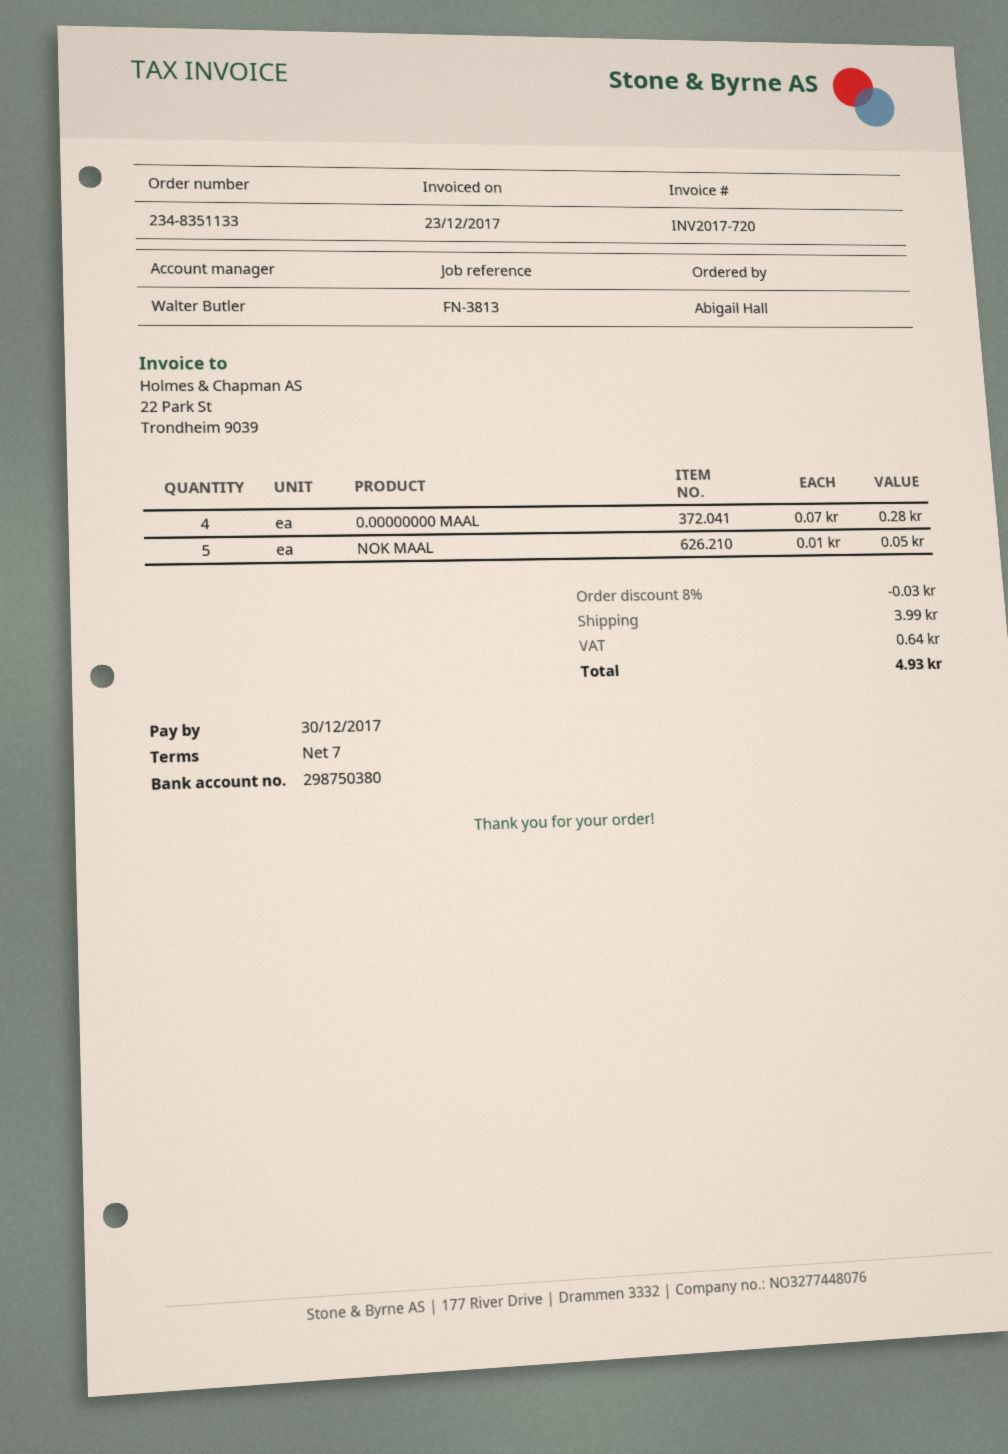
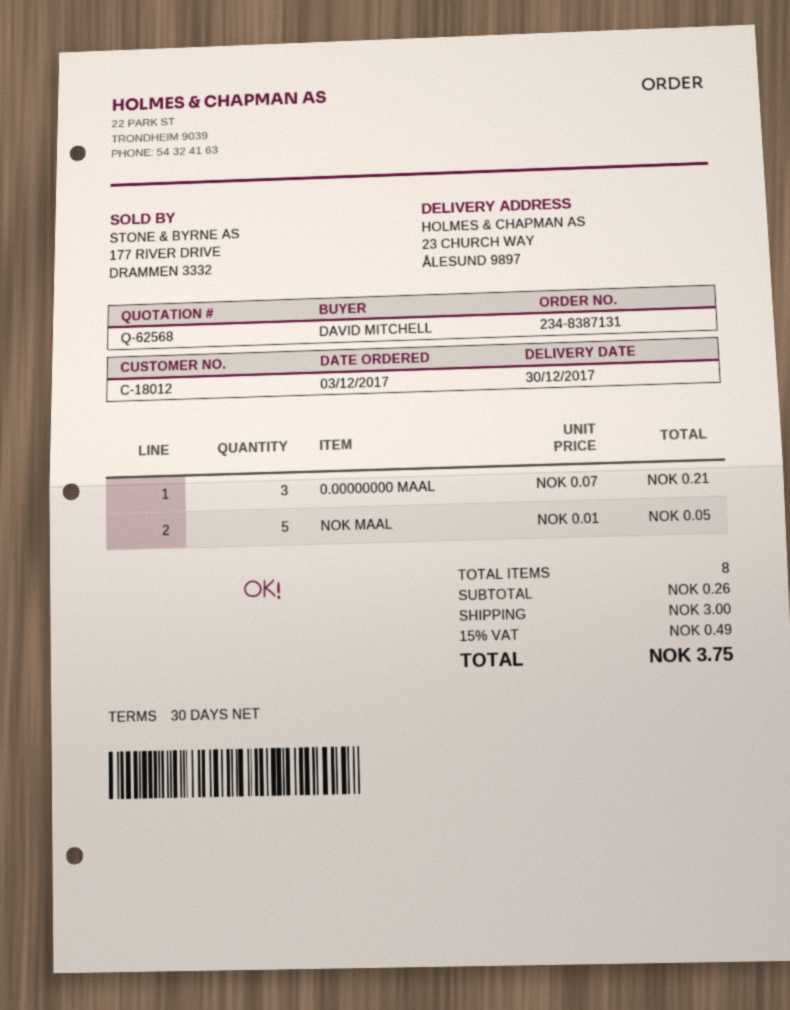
order number: 234-8351133 -> 234-8387131
payment terms: 7 days -> 30 days
ordered by: Abigail Hall -> DAVID MITCHELL
0.00000000 MAAL: 4 x 0.07 = 0.28 -> 3 x 0.07 = 0.21
discount: 8% = 0.03 -> none
shipping: 3.99 -> 3.00
tax: 0.64 -> 0.49
total: 4.93 -> 3.75

